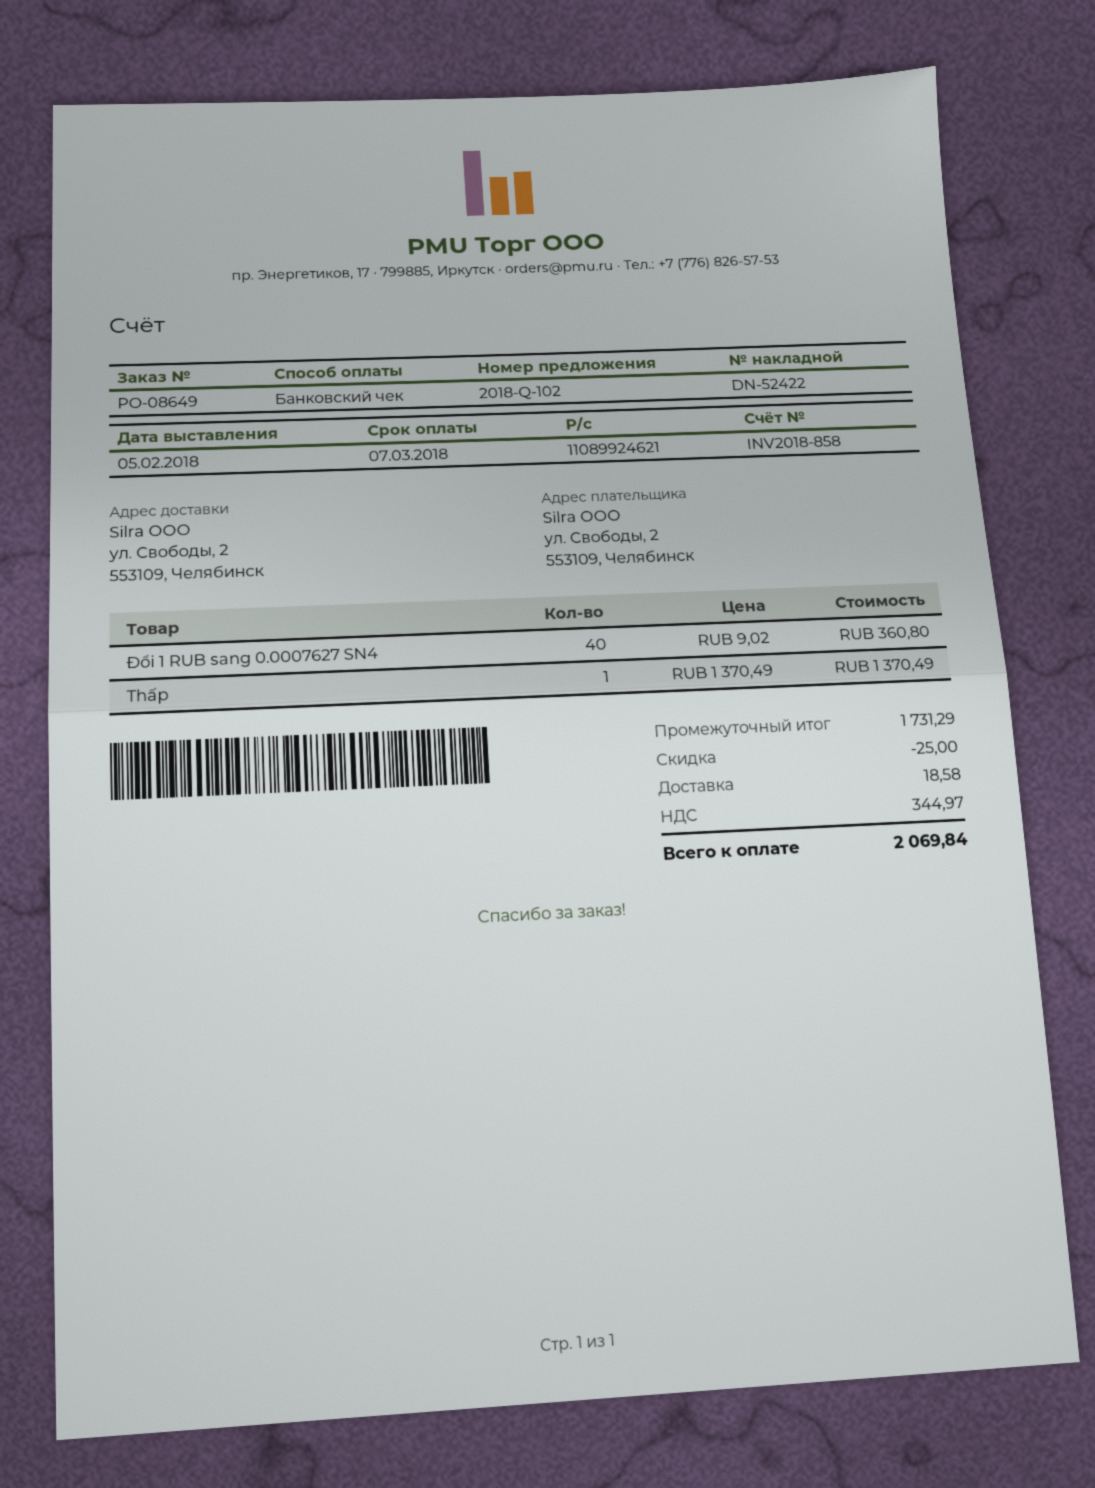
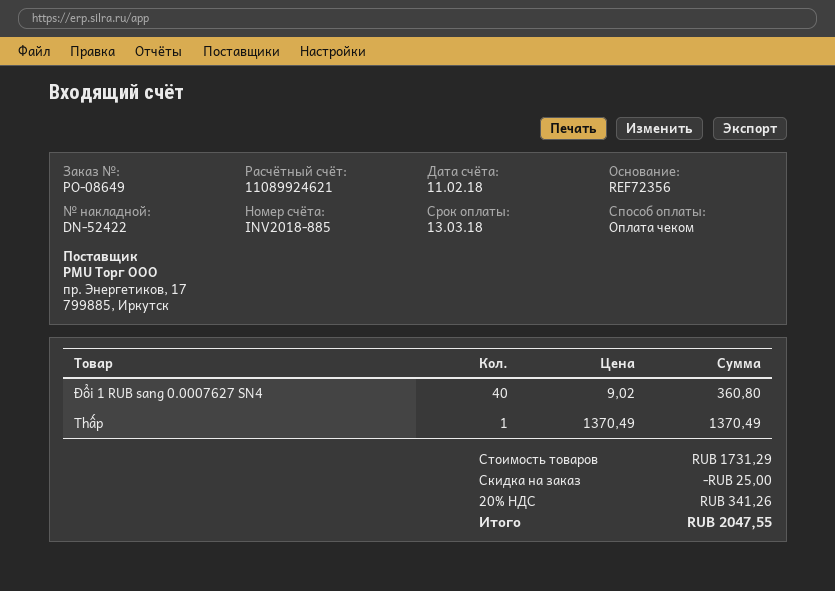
invoice number: INV2018-858 -> INV2018-885
invoice date: 2018-02-05 -> 2018-02-11
due date: 2018-03-07 -> 2018-03-13
shipping: 18.58 -> none
tax: 344.97 -> 341.26
total: 2069.84 -> 2047.55

